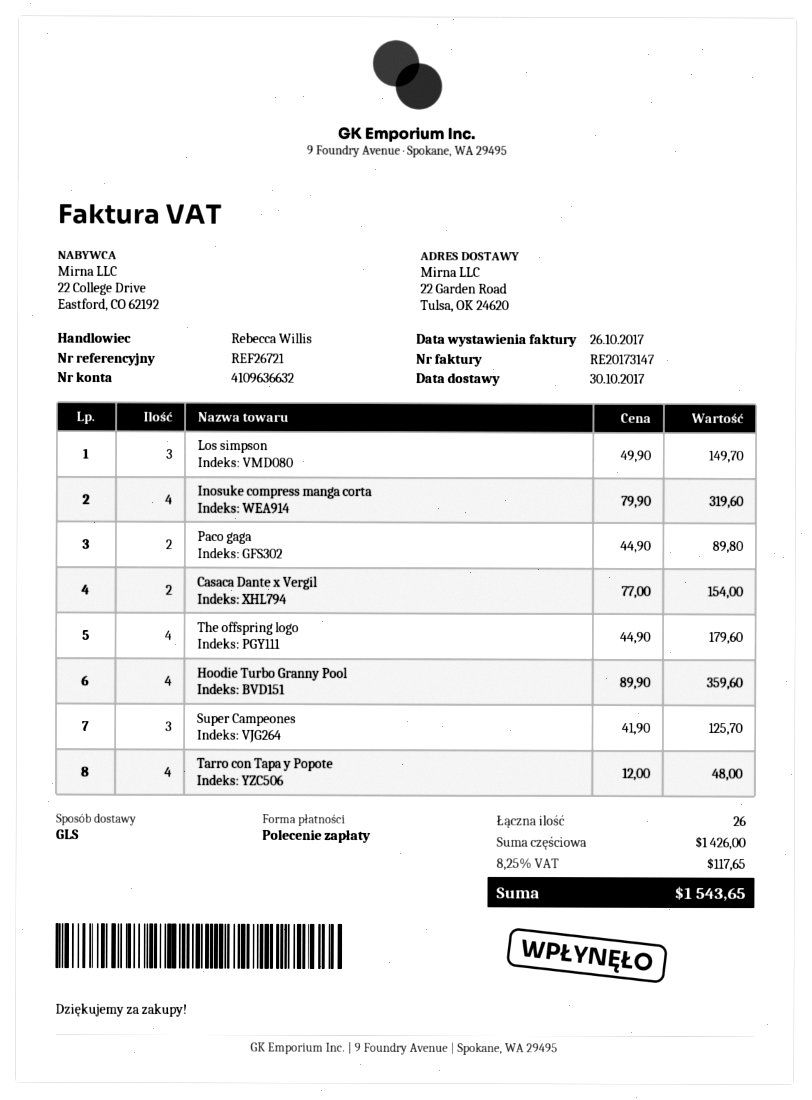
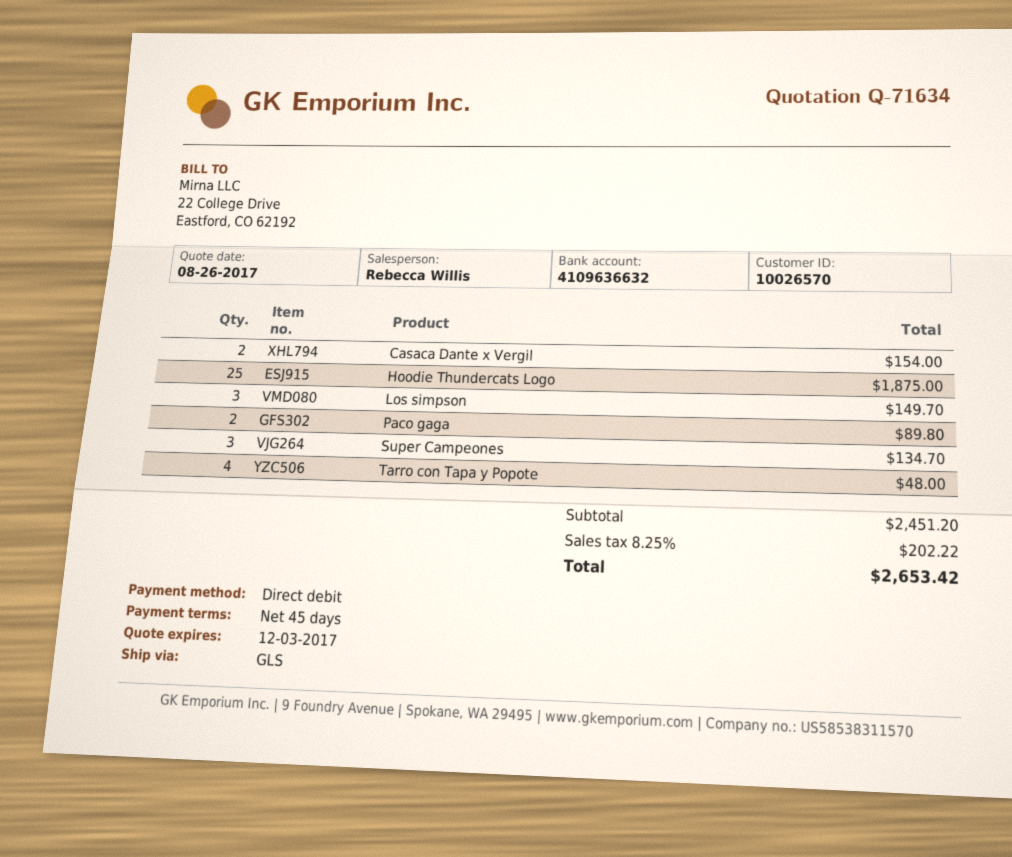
Inosuke compress manga corta: 4 for 319.60 -> none
The offspring logo: 4 for 179.60 -> none
Hoodie Turbo Granny Pool: 4 for 359.60 -> none
Super Campeones: 3 for 125.70 -> 3 for 134.70
Hoodie Thundercats Logo: none -> 25 for 1875.00
subtotal: 1426.00 -> 2451.20
tax: 8.25% = 117.65 -> 8.25% = 202.22
total: 1543.65 -> 2653.42

